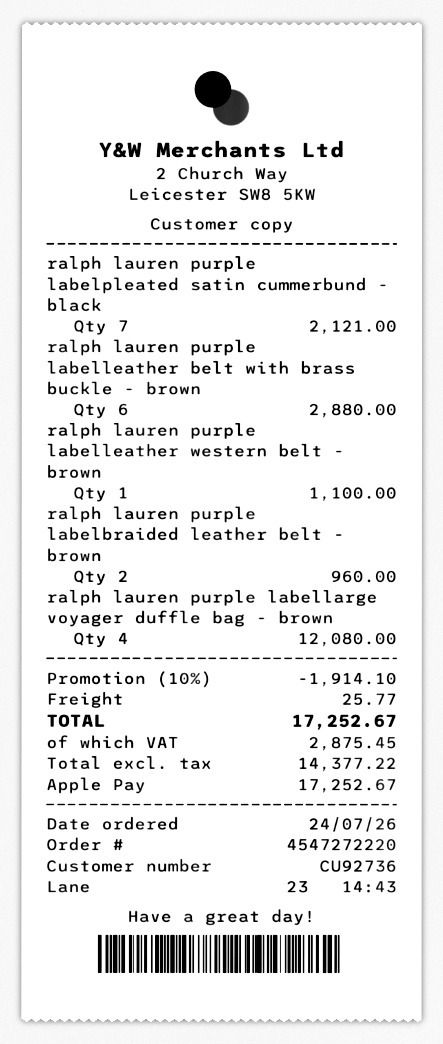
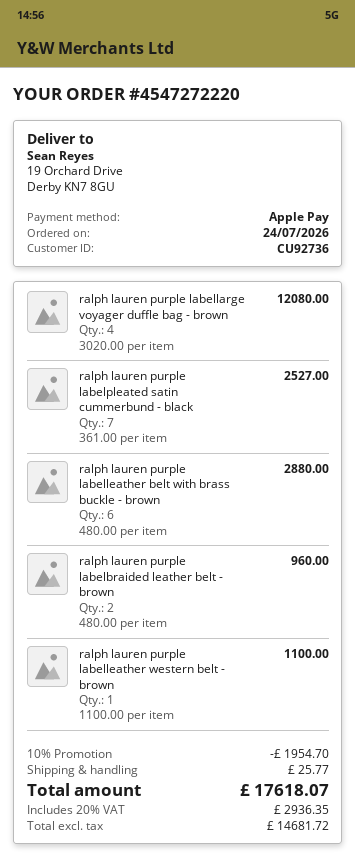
ralph lauren purple labelpleated satin cummerbund - black: 7 for 2121.00 -> 7 for 2527.00
discount: 10% = 1914.10 -> 10% = 1954.70
net: 14377.22 -> 14681.72
tax: 2875.45 -> 2936.35
total: 17252.67 -> 17618.07

